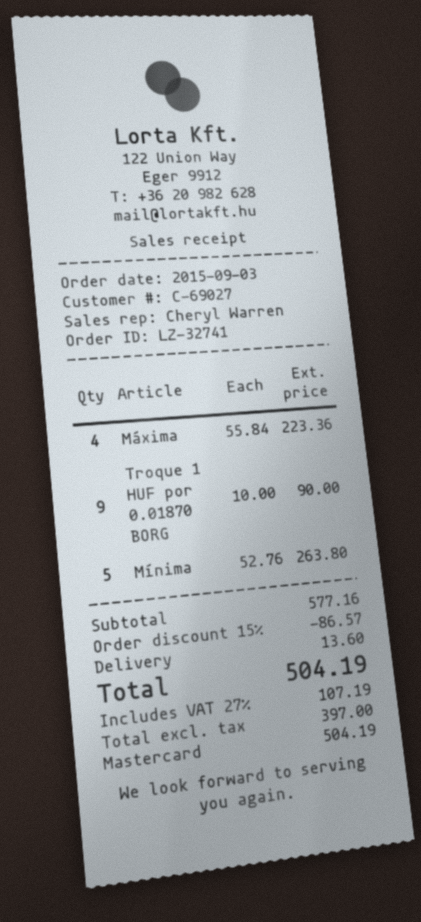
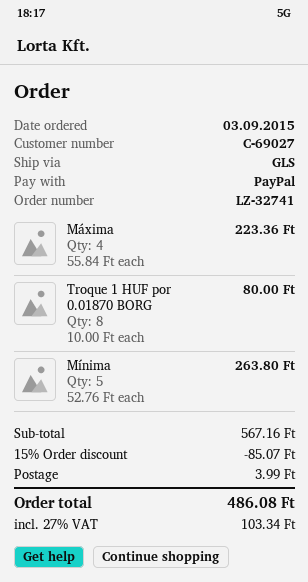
payment method: Mastercard -> PayPal
Troque 1 HUF por 0.01870 BORG: 9 x 10.00 = 90.00 -> 8 x 10.00 = 80.00
subtotal: 577.16 -> 567.16
discount: 15% = 86.57 -> 15% = 85.07
shipping: 13.60 -> 3.99
tax: 27% = 107.19 -> 27% = 103.34
total: 504.19 -> 486.08

